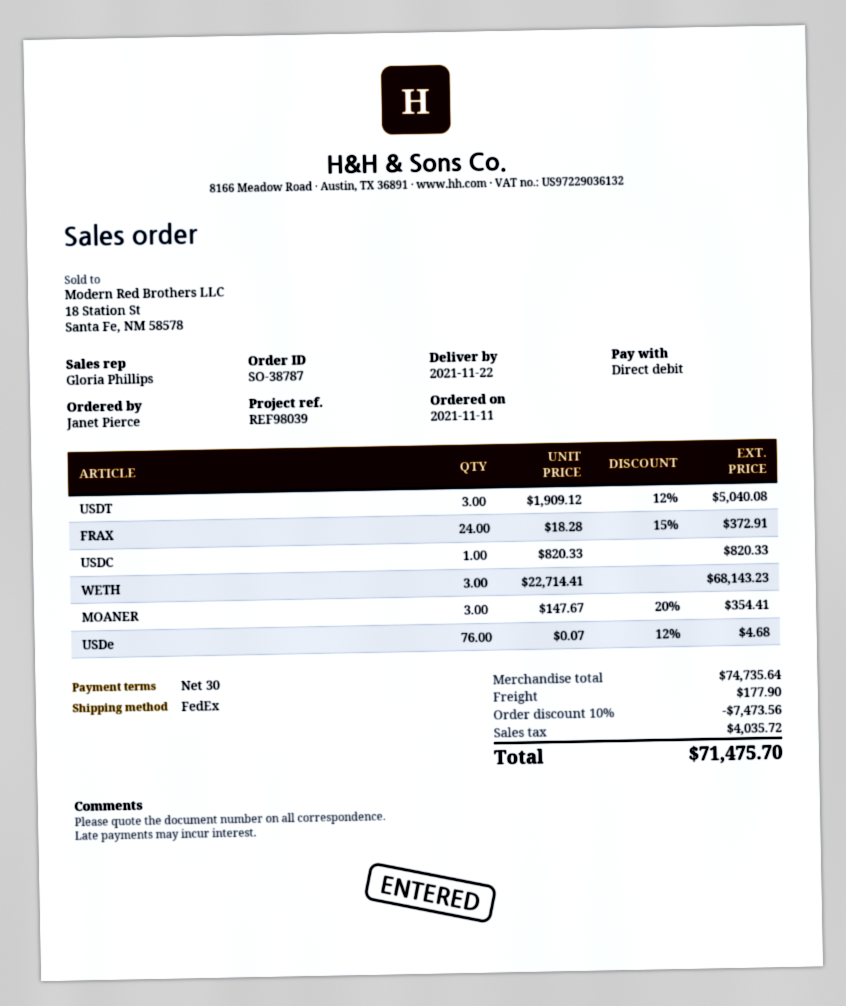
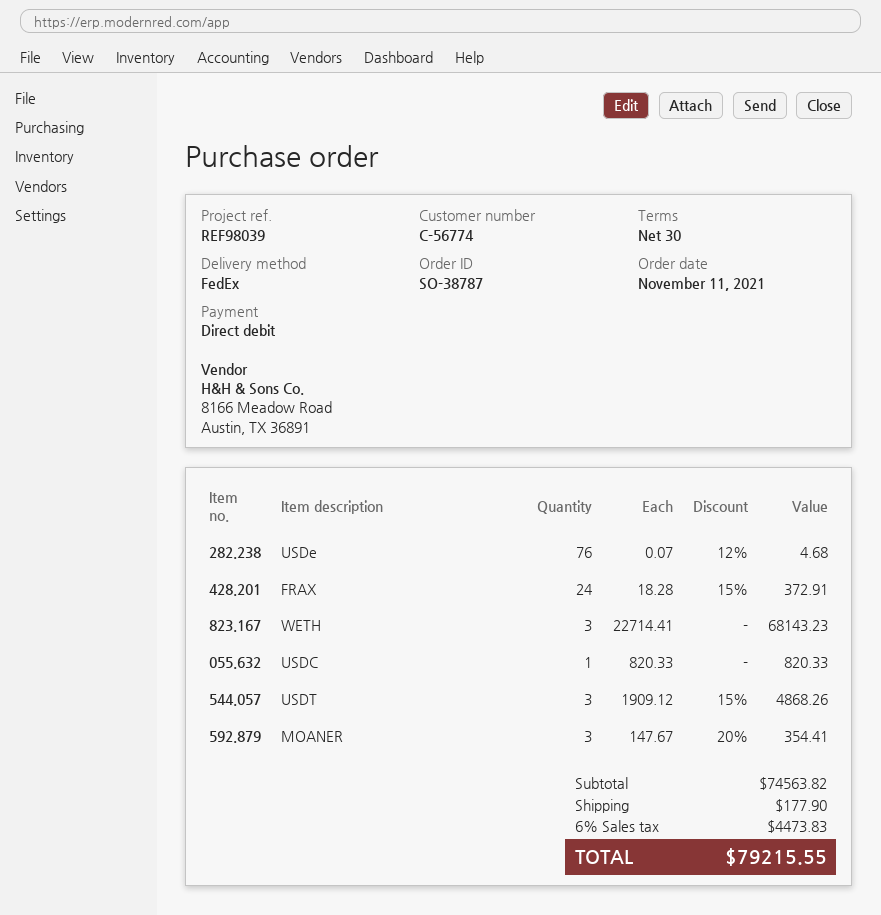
USDT: 3 x 1909.12 - 12% = 5040.08 -> 3 x 1909.12 - 15% = 4868.26
subtotal: 74735.64 -> 74563.82
discount: 10% = 7473.56 -> none
tax: 4035.72 -> 4473.83
total: 71475.70 -> 79215.55

